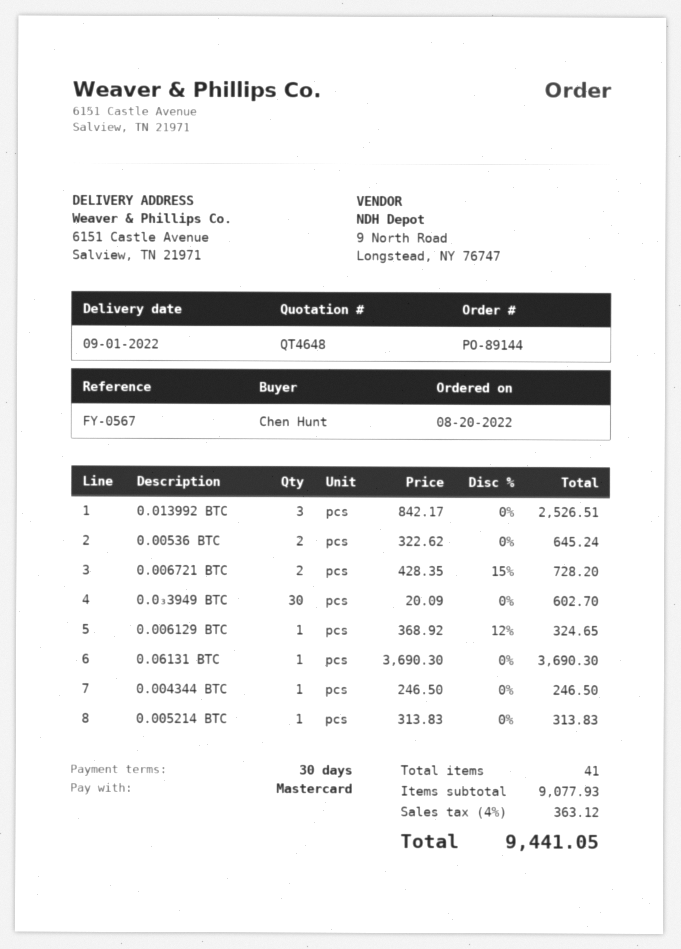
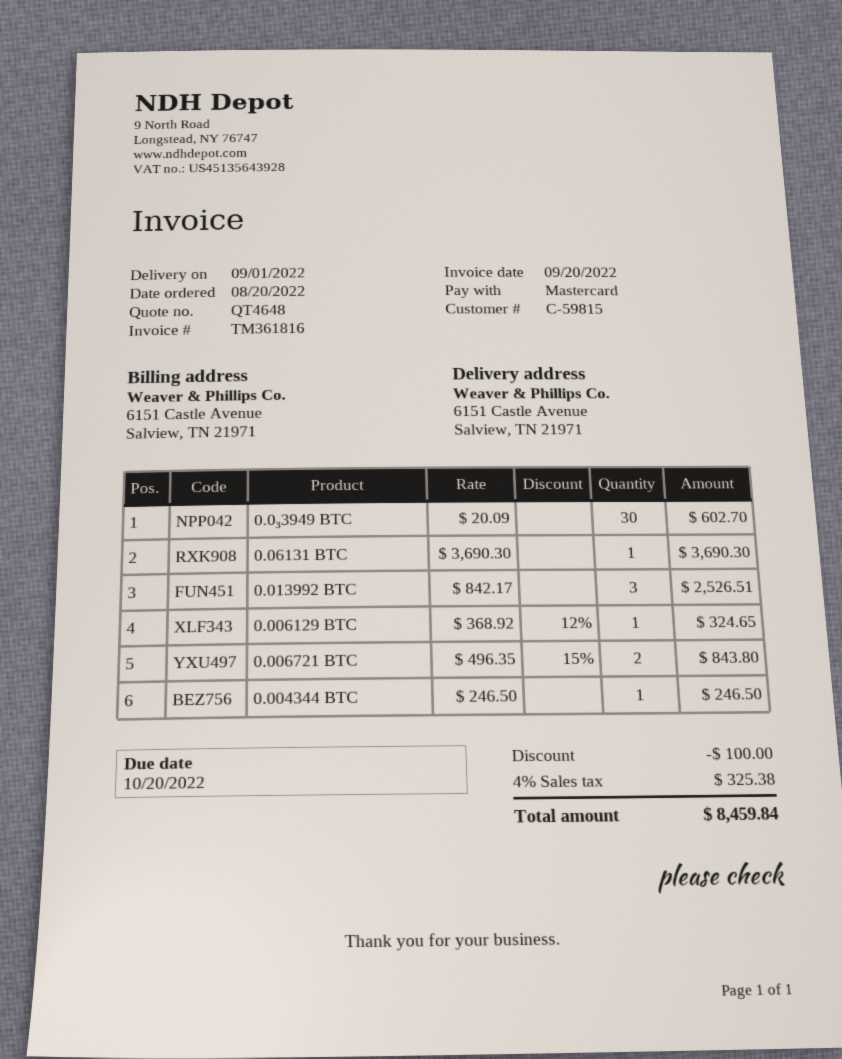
0.00536 BTC: 2 x 322.62 = 645.24 -> none
0.006721 BTC: 2 x 428.35 - 15% = 728.20 -> 2 x 496.35 - 15% = 843.80
0.005214 BTC: 1 x 313.83 = 313.83 -> none
discount: none -> 100.00
tax: 4% = 363.12 -> 4% = 325.38
total: 9441.05 -> 8459.84

